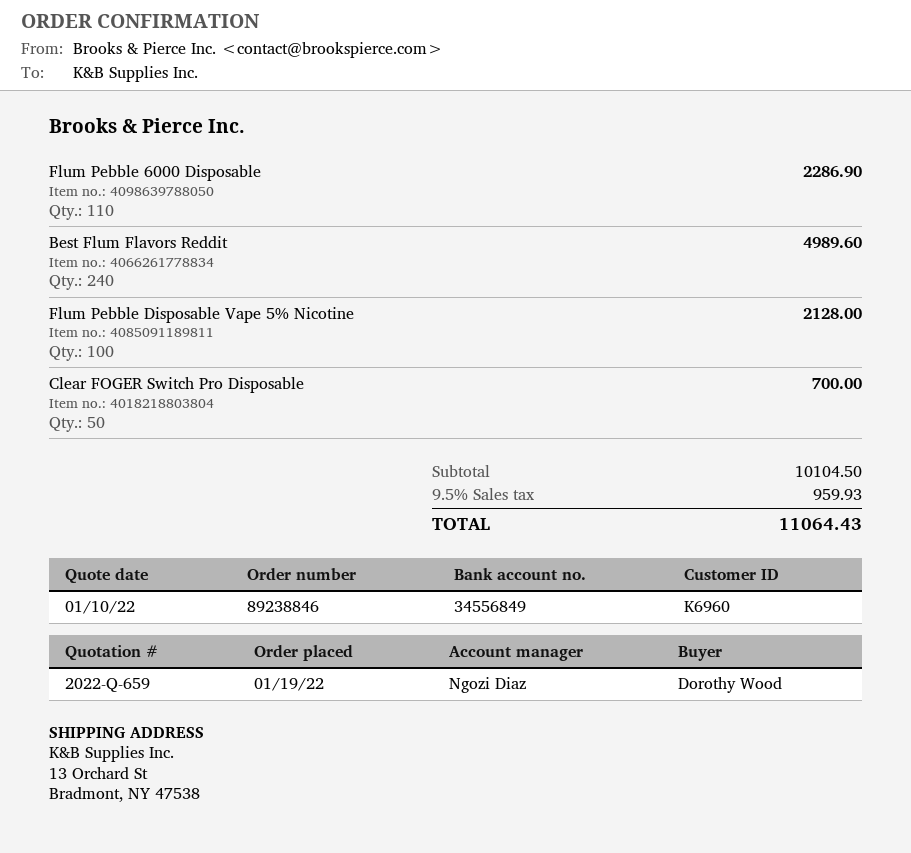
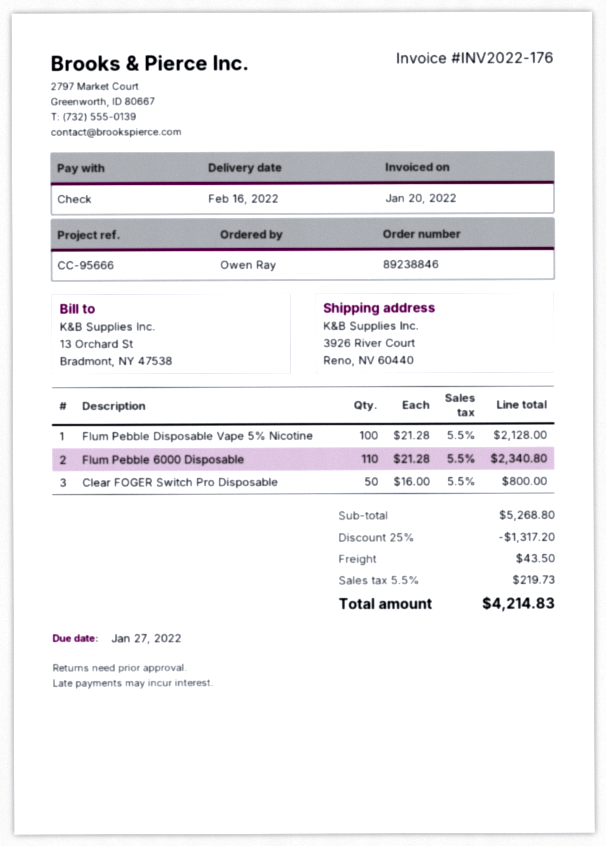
ordered by: Dorothy Wood -> Owen Ray
ship to: 13 Orchard St, Bradmont, NY 47538 -> 3926 River Court, Reno, NV 60440
Flum Pebble 6000 Disposable: 110 for 2286.90 -> 110 for 2340.80
Best Flum Flavors Reddit: 240 for 4989.60 -> none
Clear FOGER Switch Pro Disposable: 50 for 700.00 -> 50 for 800.00
subtotal: 10104.50 -> 5268.80
discount: none -> 25% = 1317.20
shipping: none -> 43.50
tax: 9.5% = 959.93 -> 5.5% = 219.73
total: 11064.43 -> 4214.83

